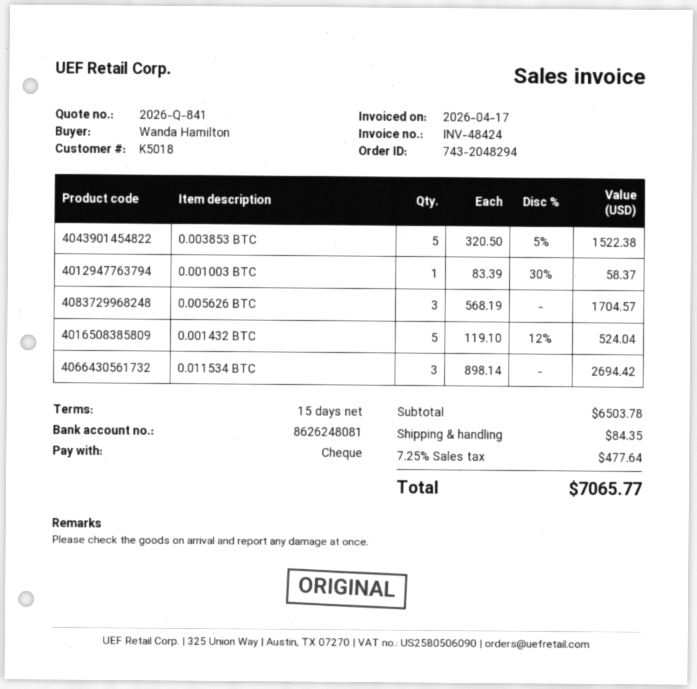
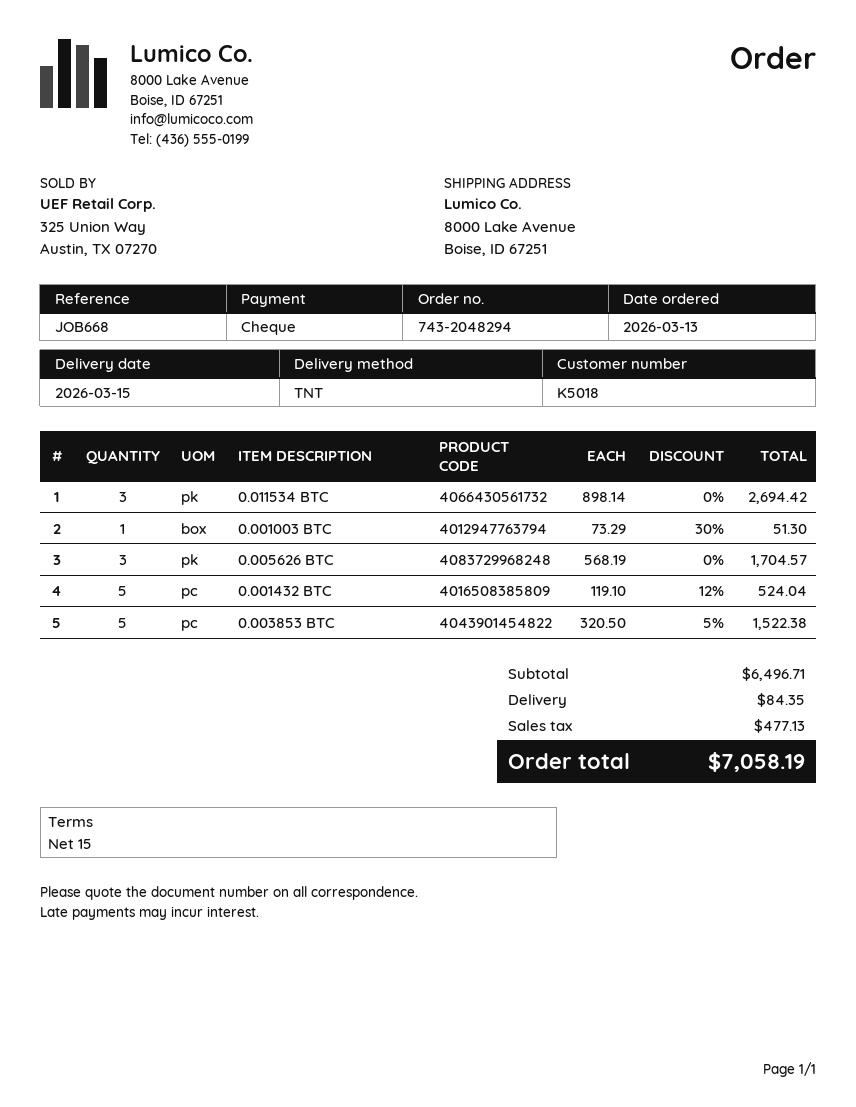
0.001003 BTC: 1 x 83.39 - 30% = 58.37 -> 1 x 73.29 - 30% = 51.30
subtotal: 6503.78 -> 6496.71
tax: 477.64 -> 477.13
total: 7065.77 -> 7058.19

